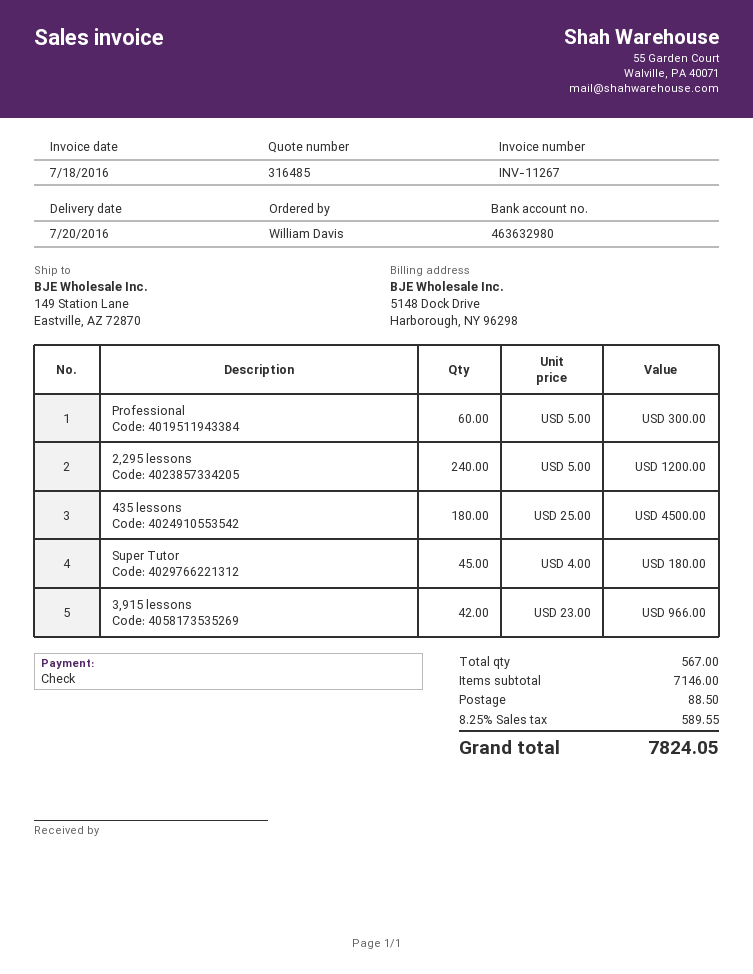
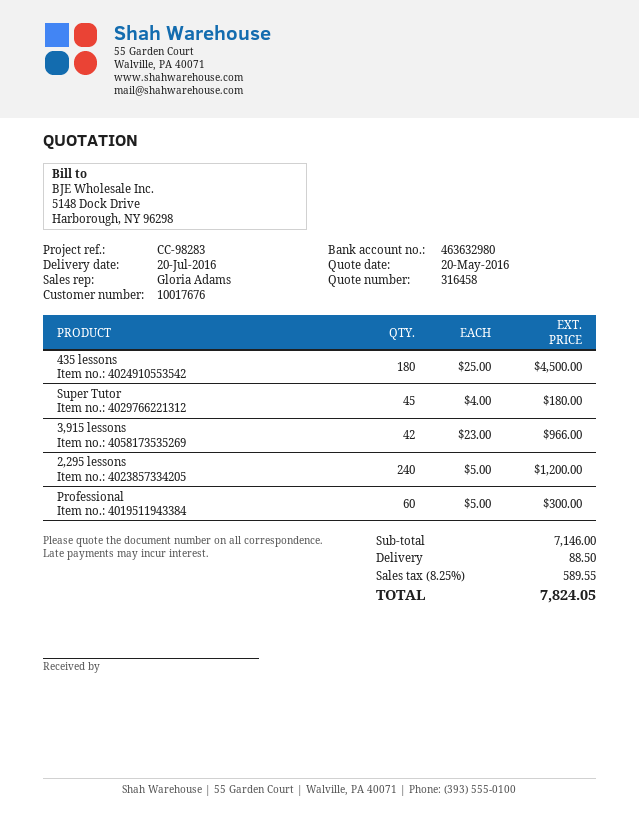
quote number: 316485 -> 316458

